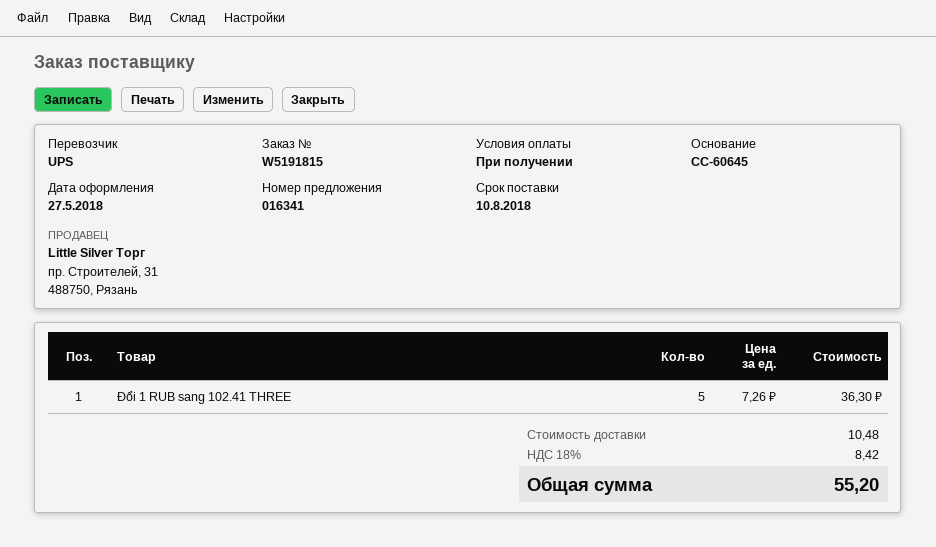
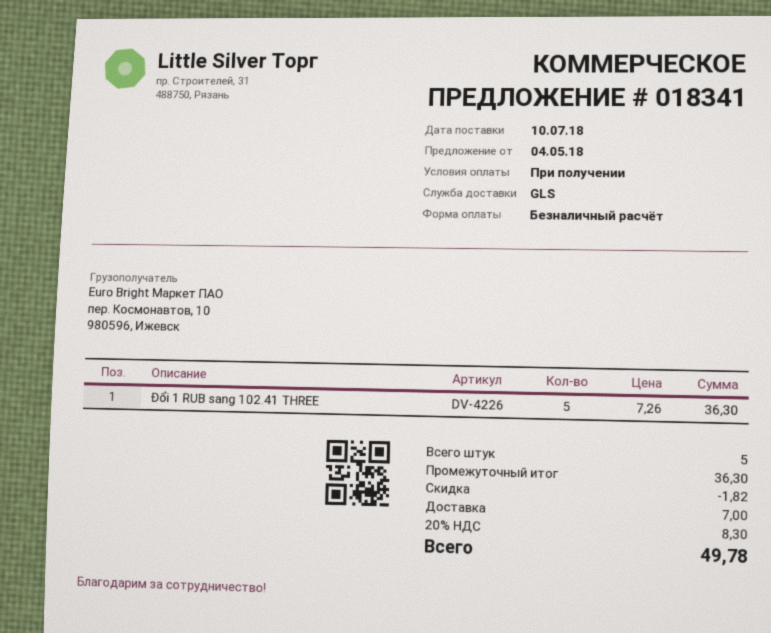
quote number: 016341 -> 018341
delivery date: 2018-08-10 -> 2018-07-10
shipping method: UPS -> GLS
discount: none -> 1.82
shipping: 10.48 -> 7.00
tax: 18% = 8.42 -> 20% = 8.30
total: 55.20 -> 49.78

